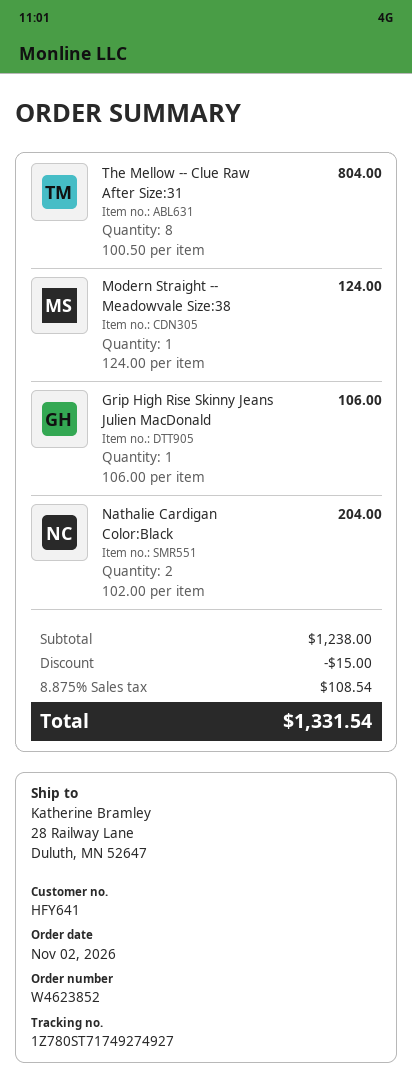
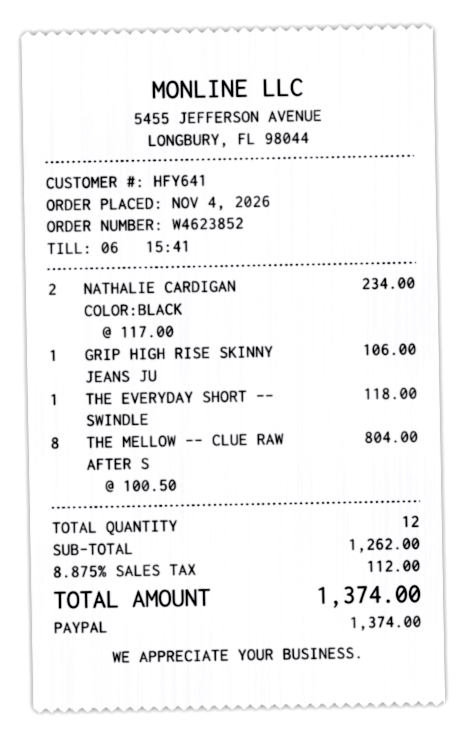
order date: 2026-11-02 -> 2026-11-04
Modern Straight -- Meadowvale Size:38: 1 x 124.00 = 124.00 -> none
Nathalie Cardigan Color:Black: 2 x 102.00 = 204.00 -> 2 x 117.00 = 234.00
THE EVERYDAY SHORT -- SWINDLE: none -> 1 x 118.00 = 118.00
subtotal: 1238.00 -> 1262.00
discount: 15.00 -> none
tax: 8.875% = 108.54 -> 8.875% = 112.00
total: 1331.54 -> 1374.00

